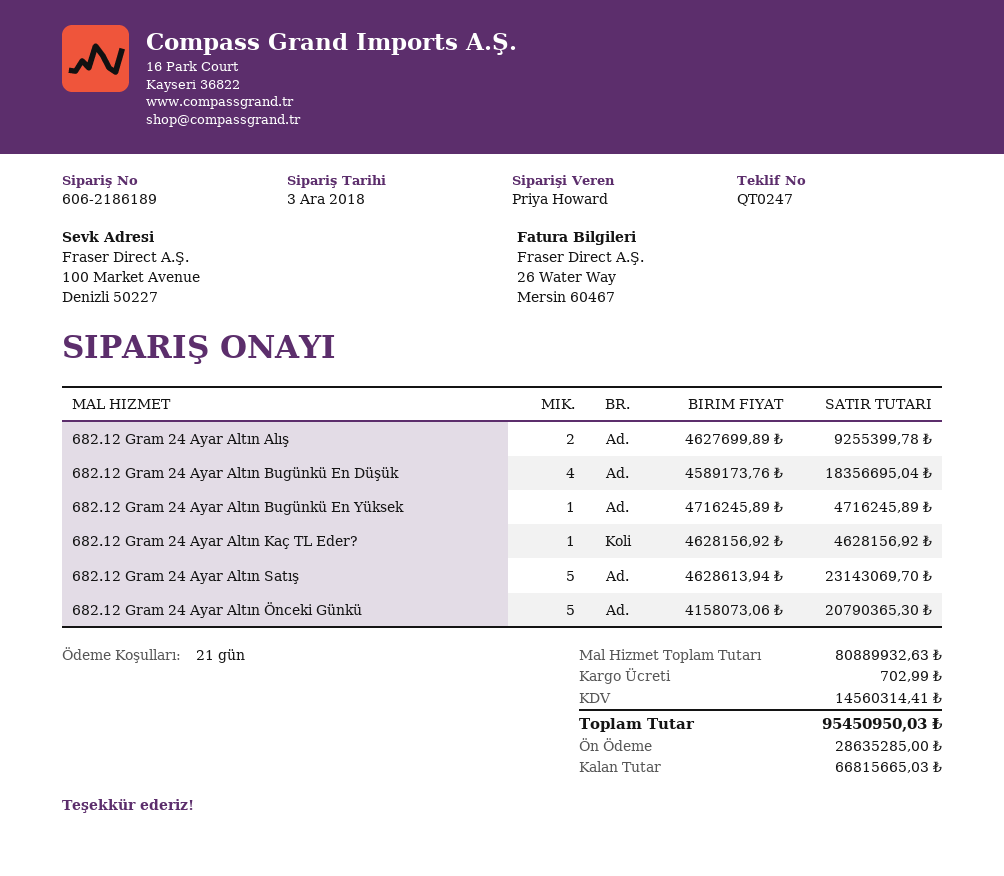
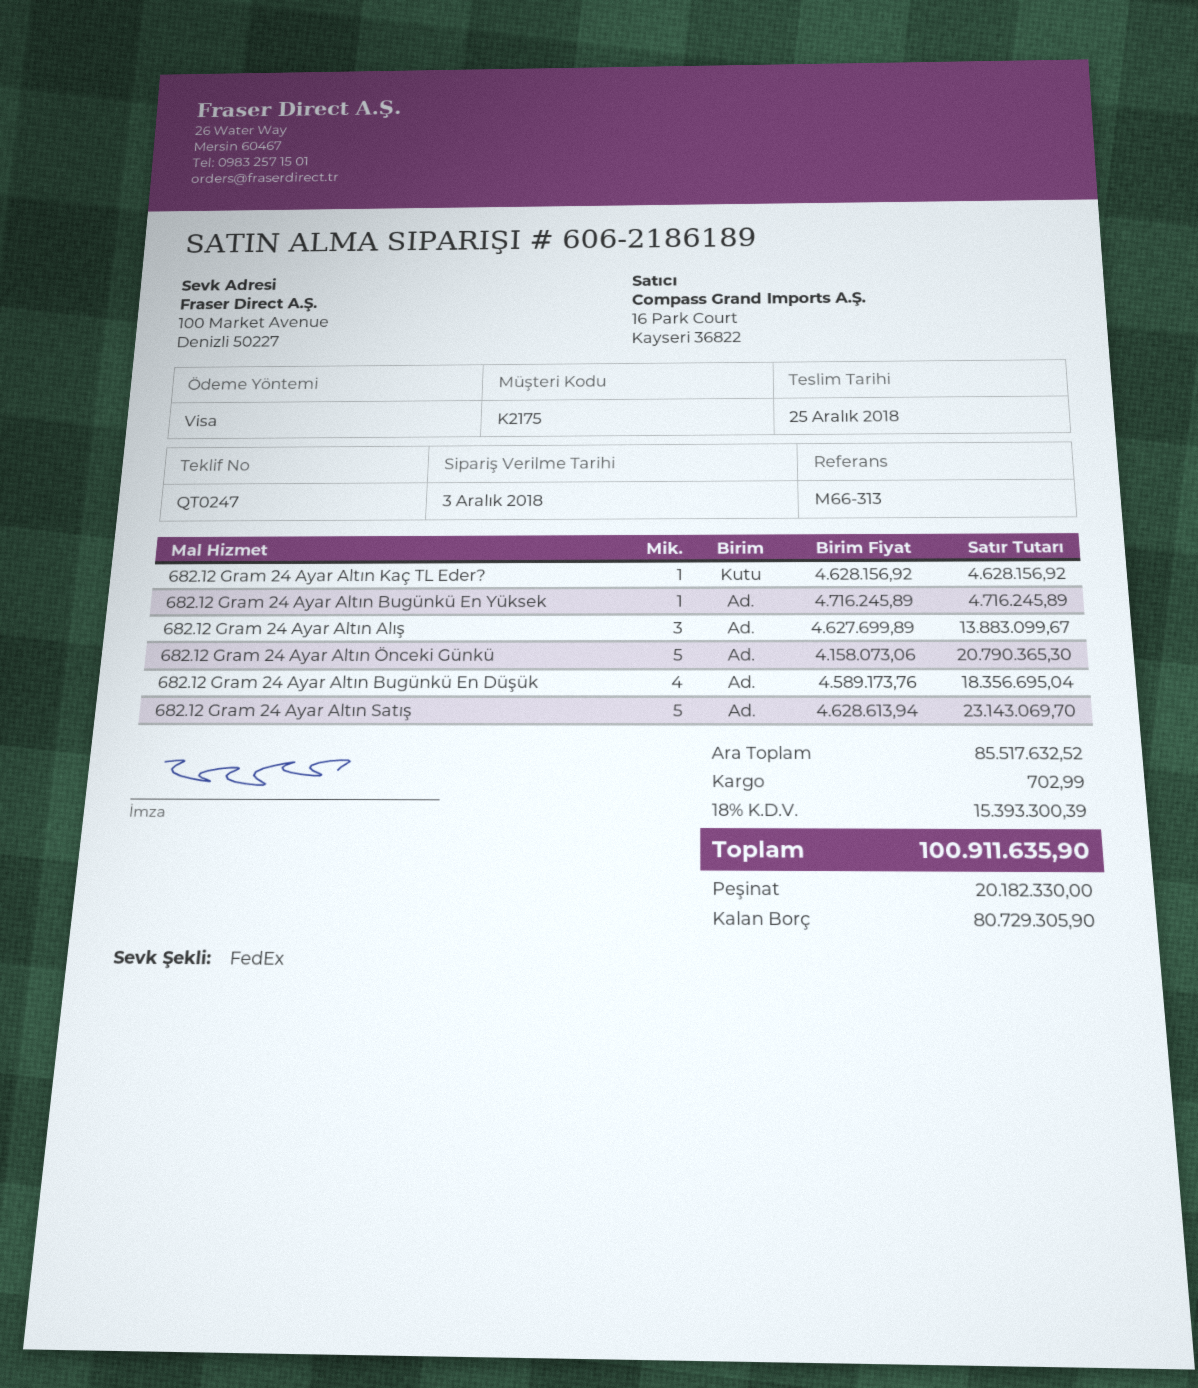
682.12 Gram 24 Ayar Altın Alış: 2 x 4627699.89 = 9255399.78 -> 3 x 4627699.89 = 13883099.67
subtotal: 80889932.63 -> 85517632.52
tax: 14560314.41 -> 15393300.39
total: 95450950.03 -> 100911635.90
deposit: 28635285.00 -> 20182330.00
balance: 66815665.03 -> 80729305.90

